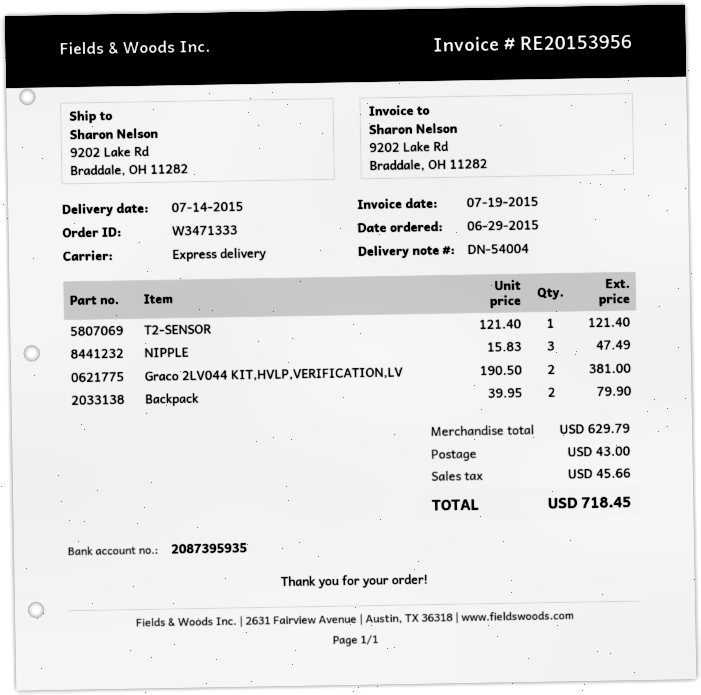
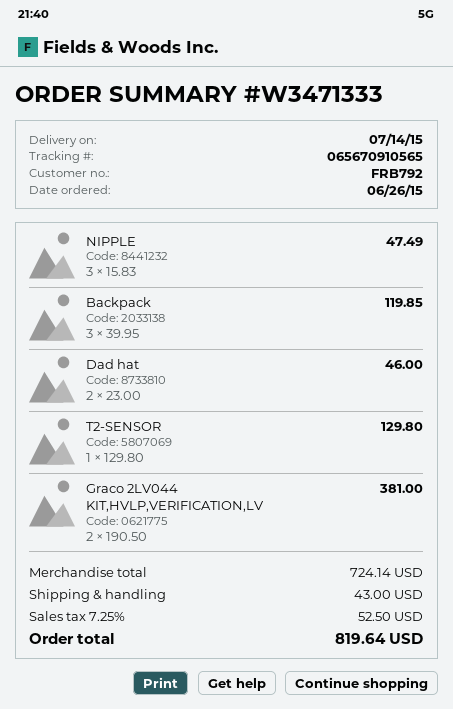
order date: 2015-06-29 -> 2015-06-26
T2-SENSOR: 1 x 121.40 = 121.40 -> 1 x 129.80 = 129.80
Backpack: 2 x 39.95 = 79.90 -> 3 x 39.95 = 119.85
Dad hat: none -> 2 x 23.00 = 46.00
subtotal: 629.79 -> 724.14
tax: 45.66 -> 52.50
total: 718.45 -> 819.64

